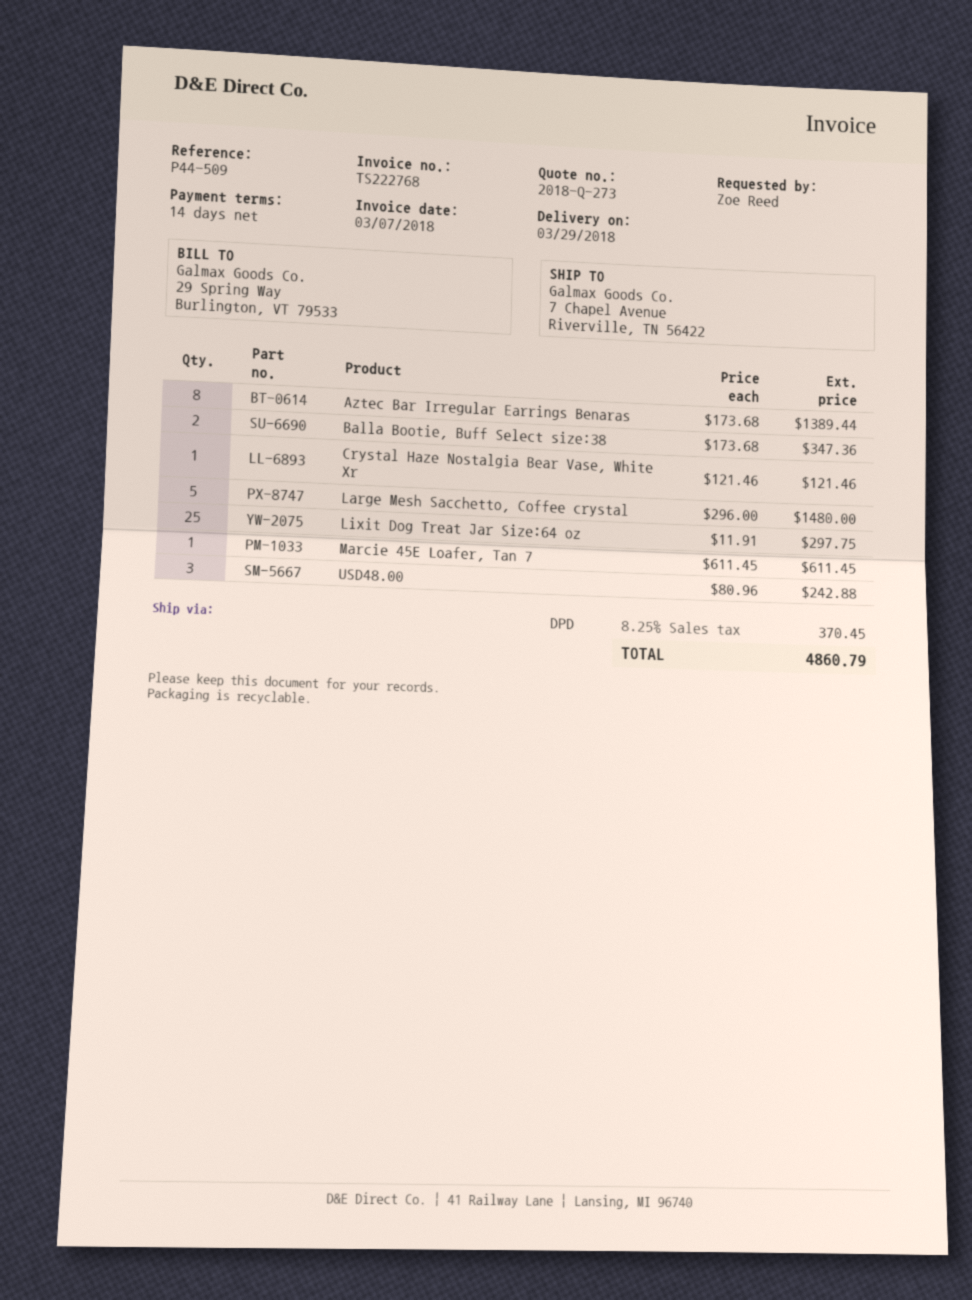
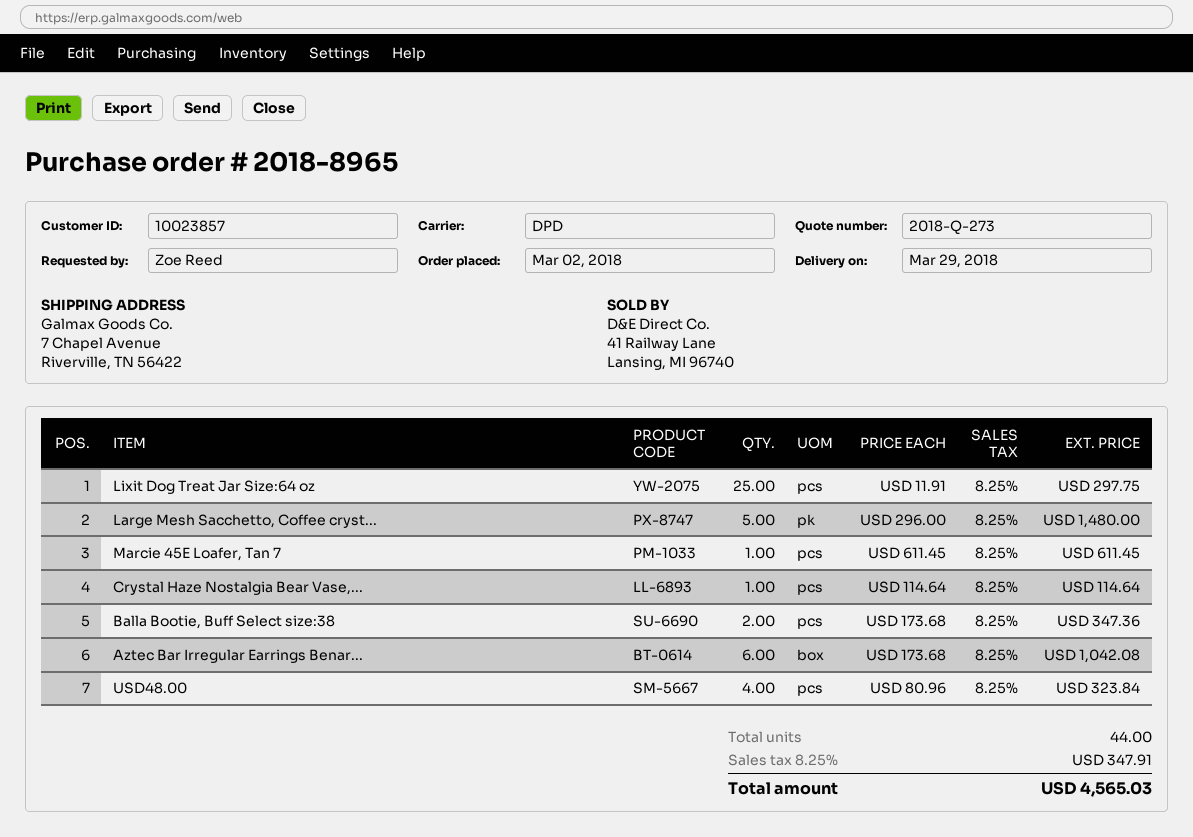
Aztec Bar Irregular Earrings Benaras: 8 x 173.68 = 1389.44 -> 6 x 173.68 = 1042.08
Crystal Haze Nostalgia Bear Vase, White Xr: 1 x 121.46 = 121.46 -> 1 x 114.64 = 114.64
USD48.00: 3 x 80.96 = 242.88 -> 4 x 80.96 = 323.84
tax: 8.25% = 370.45 -> 8.25% = 347.91
total: 4860.79 -> 4565.03

